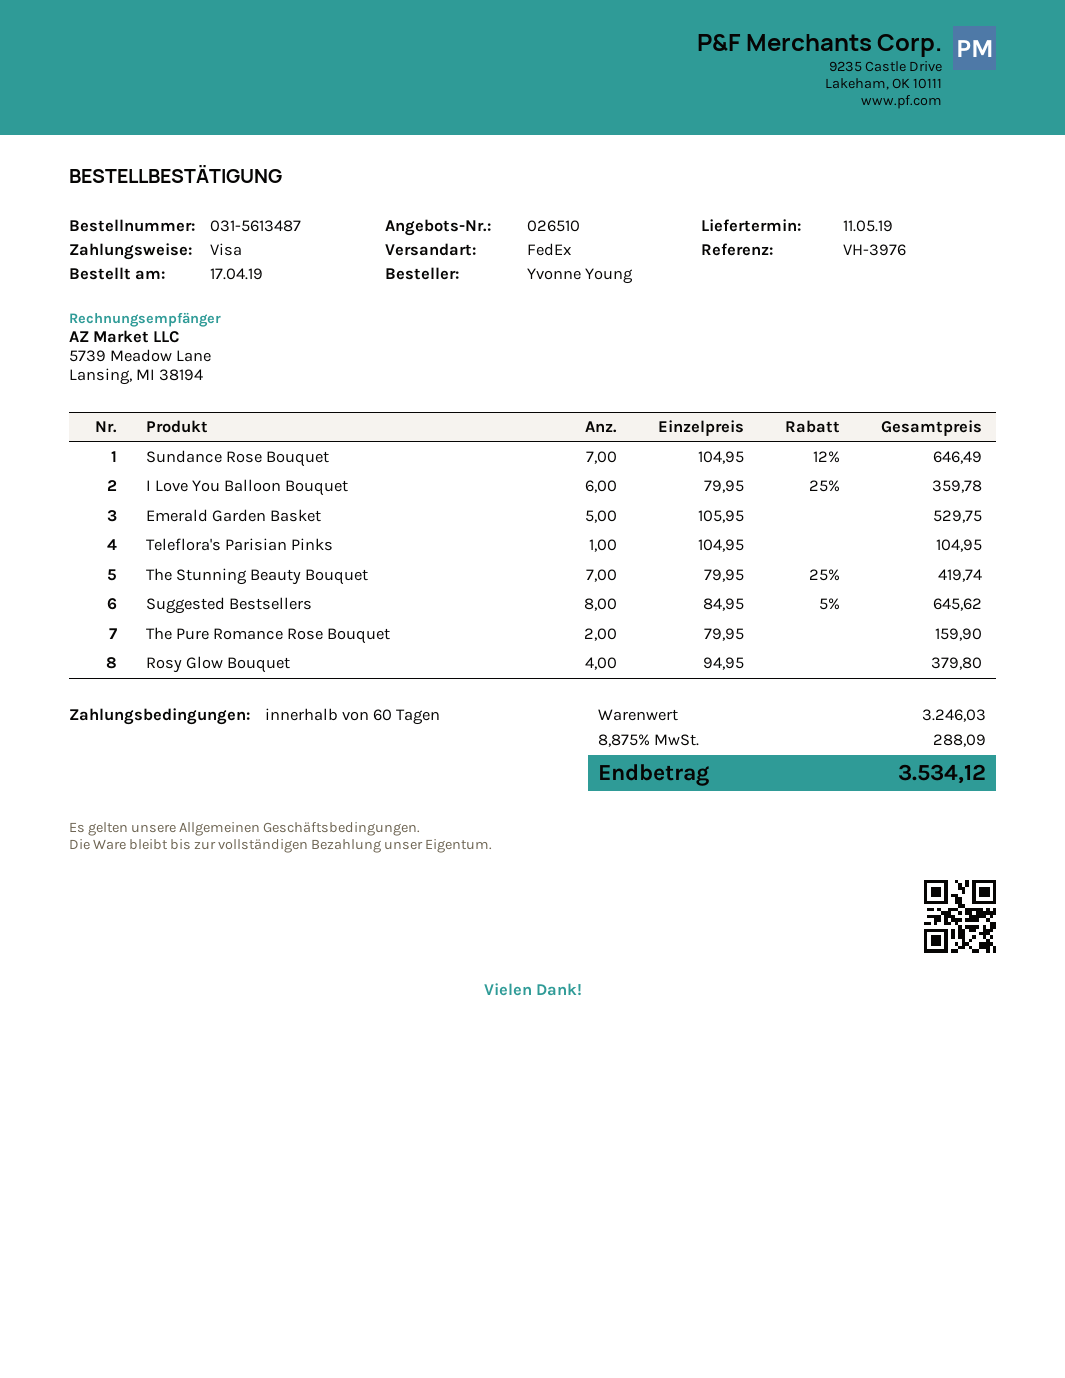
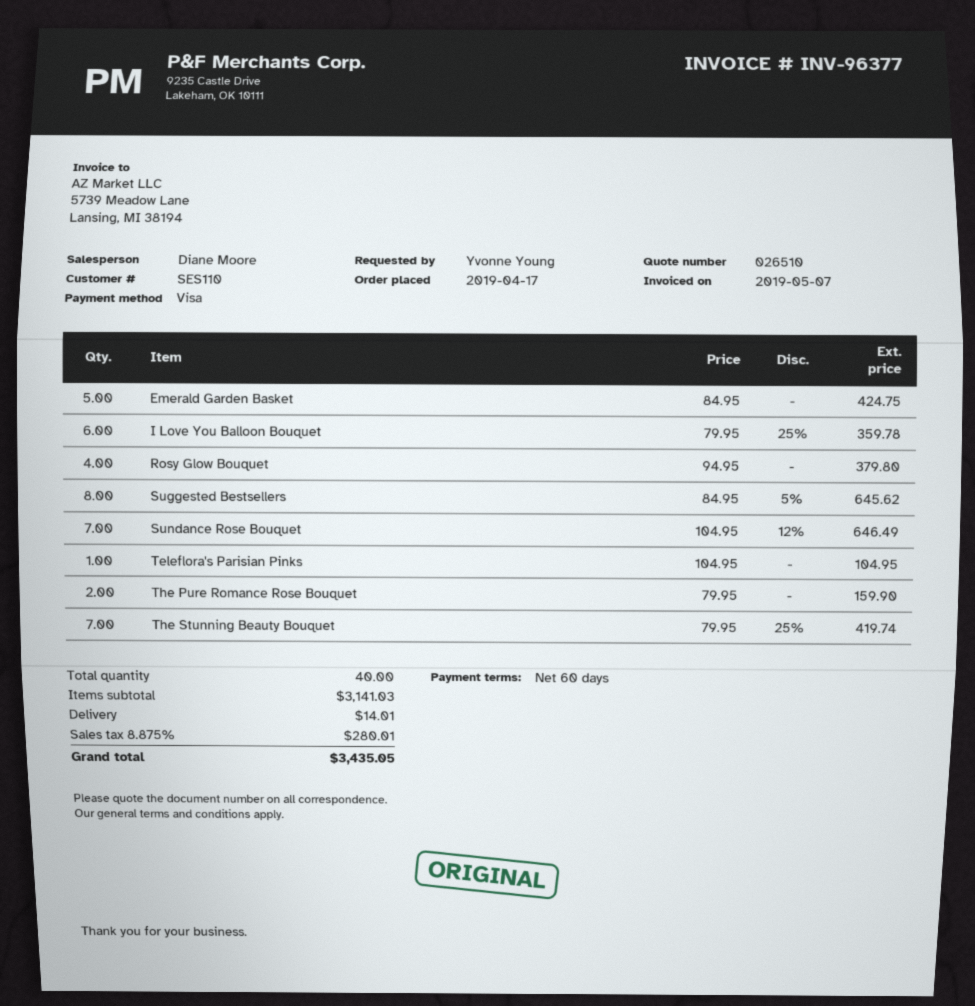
Emerald Garden Basket: 5 x 105.95 = 529.75 -> 5 x 84.95 = 424.75
subtotal: 3246.03 -> 3141.03
shipping: none -> 14.01
tax: 8.875% = 288.09 -> 8.875% = 280.01
total: 3534.12 -> 3435.05

